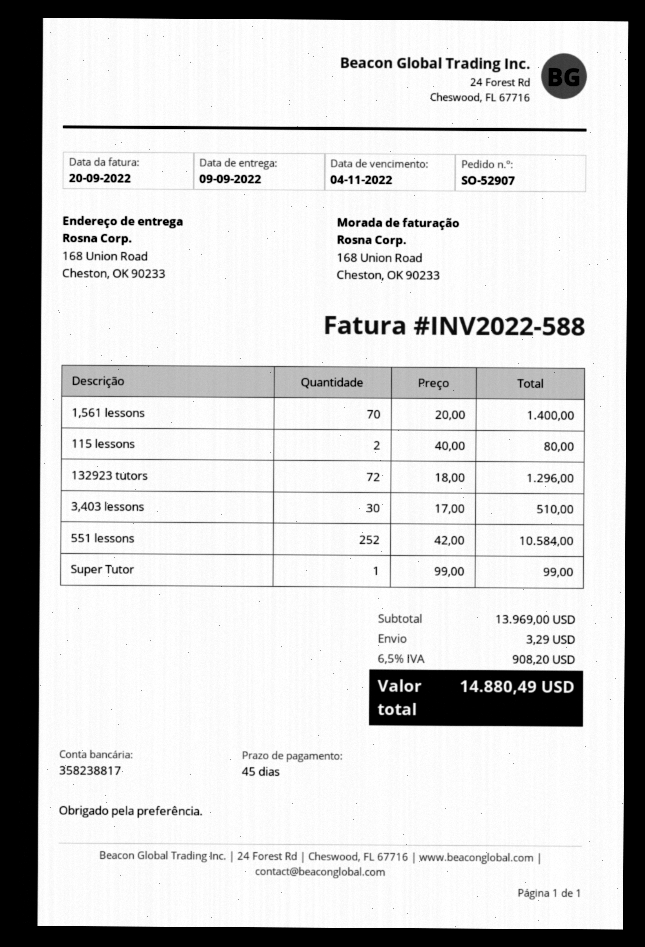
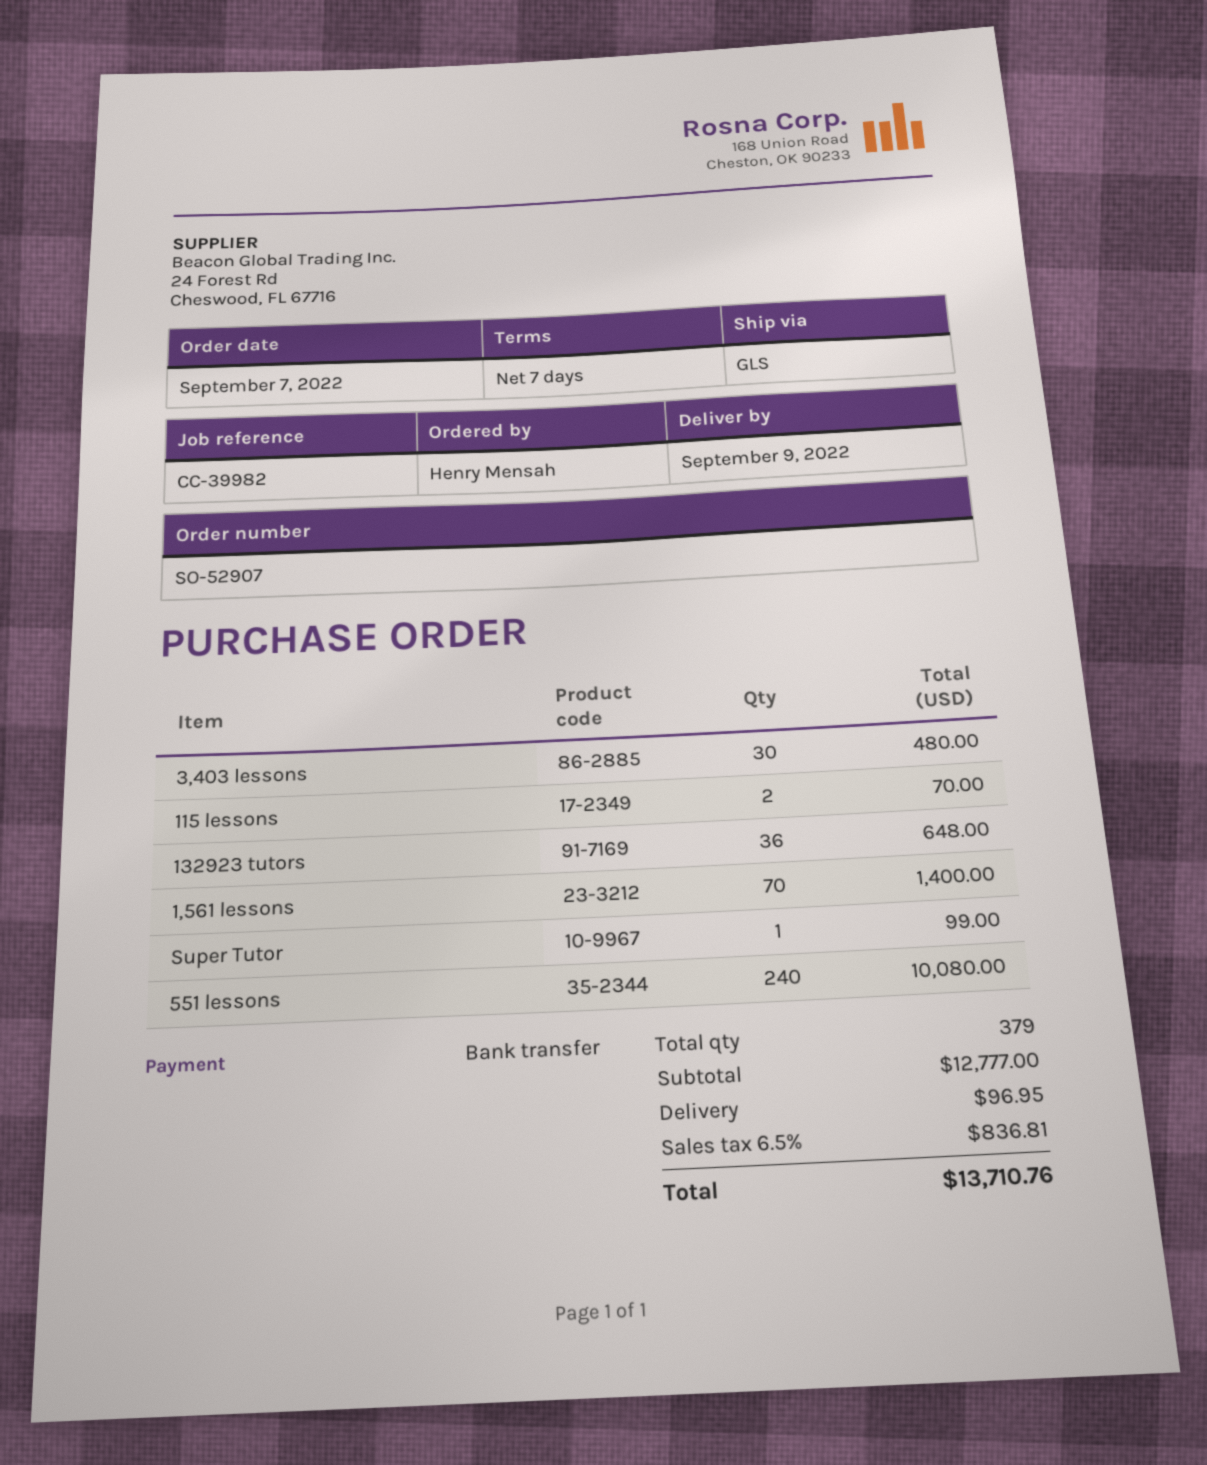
payment terms: 45 days -> 7 days
115 lessons: 2 for 80.00 -> 2 for 70.00
132923 tutors: 72 for 1296.00 -> 36 for 648.00
3,403 lessons: 30 for 510.00 -> 30 for 480.00
551 lessons: 252 for 10584.00 -> 240 for 10080.00
subtotal: 13969.00 -> 12777.00
shipping: 3.29 -> 96.95
tax: 6.5% = 908.20 -> 6.5% = 836.81
total: 14880.49 -> 13710.76

